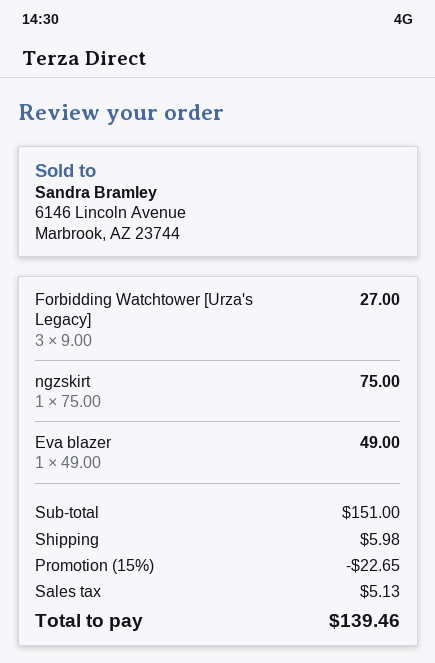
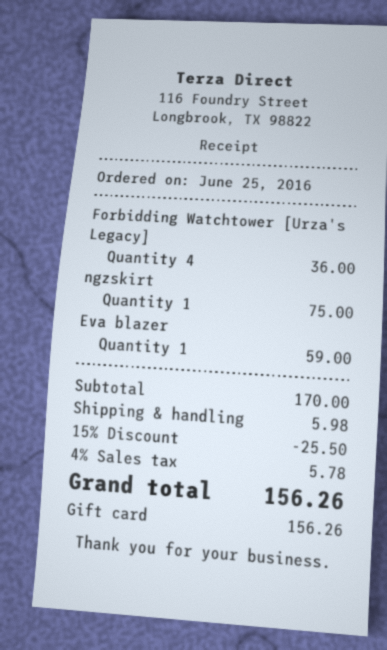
Forbidding Watchtower [Urza's Legacy]: 3 for 27.00 -> 4 for 36.00
Eva blazer: 1 for 49.00 -> 1 for 59.00
subtotal: 151.00 -> 170.00
discount: 15% = 22.65 -> 15% = 25.50
tax: 5.13 -> 5.78
total: 139.46 -> 156.26

